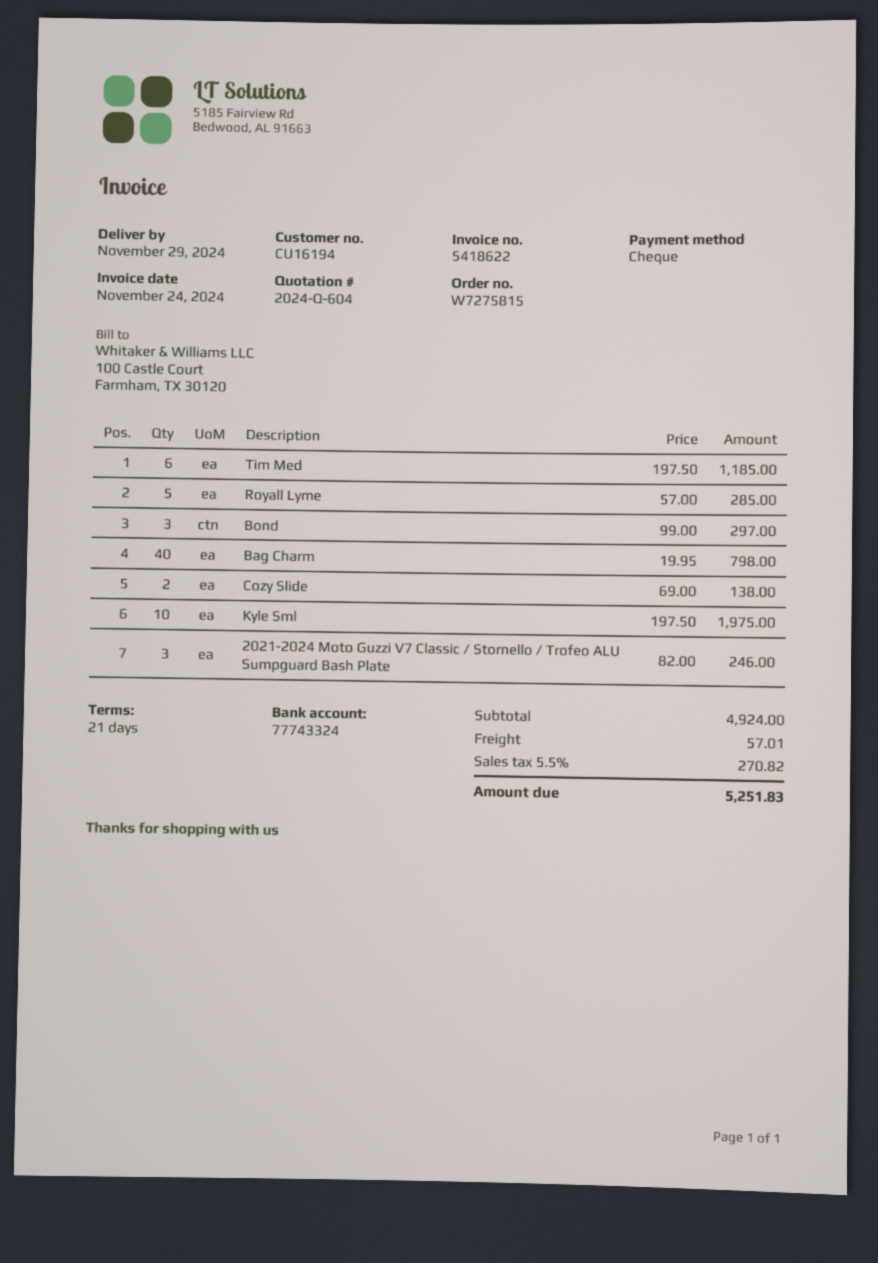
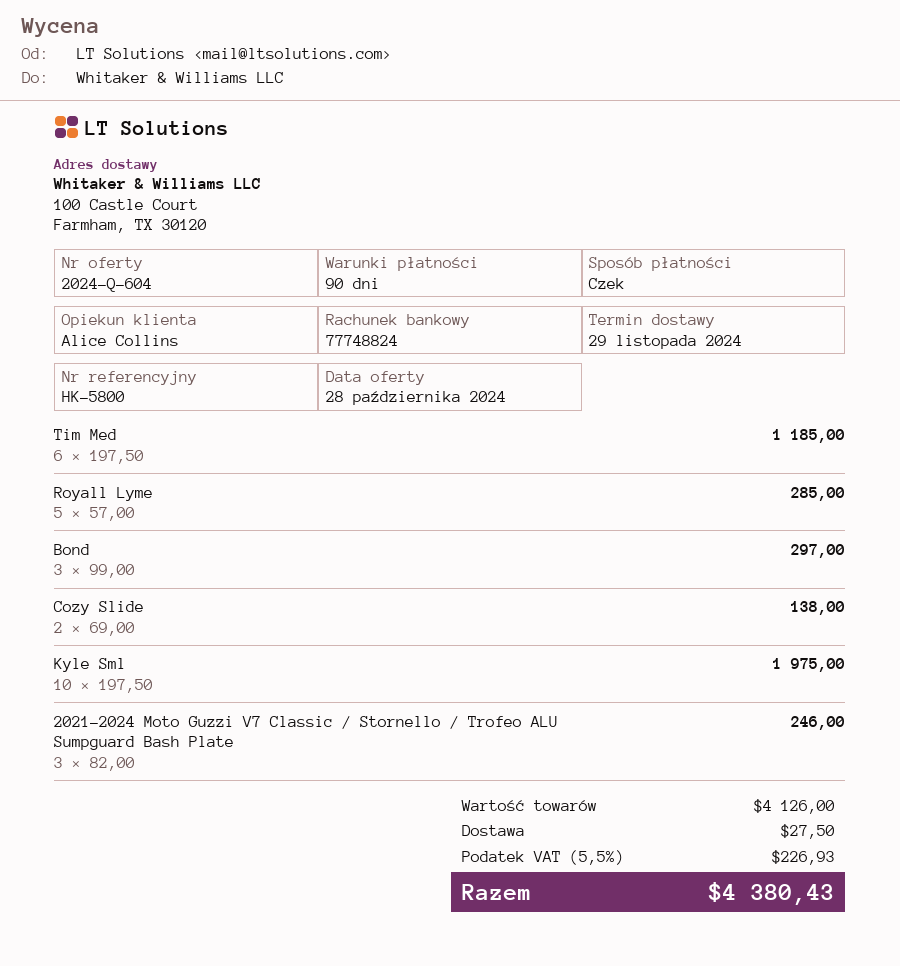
payment terms: 21 days -> 90 days
bank account: 77743324 -> 77748824
Bag Charm: 40 x 19.95 = 798.00 -> none
subtotal: 4924.00 -> 4126.00
shipping: 57.01 -> 27.50
tax: 5.5% = 270.82 -> 5.5% = 226.93
total: 5251.83 -> 4380.43

